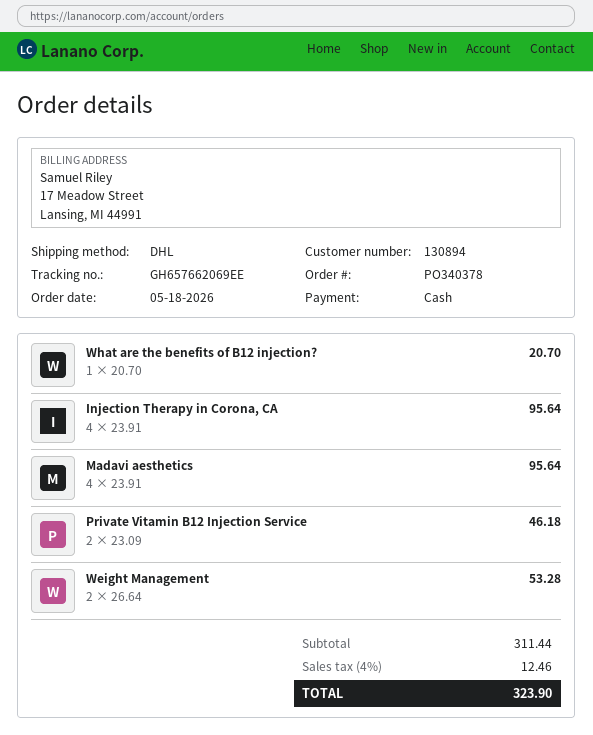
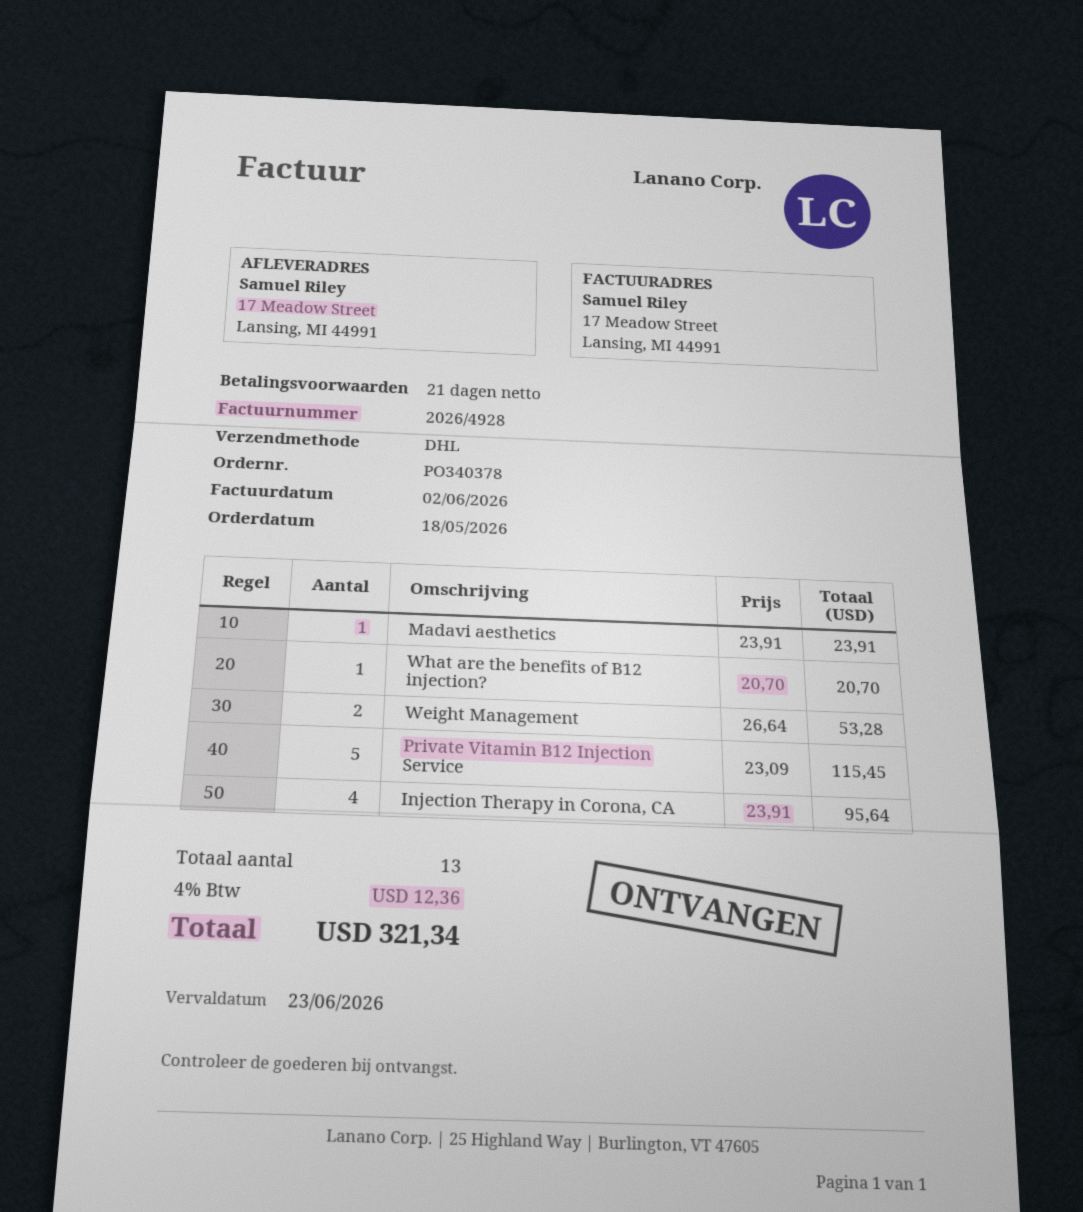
Madavi aesthetics: 4 x 23.91 = 95.64 -> 1 x 23.91 = 23.91
Private Vitamin B12 Injection Service: 2 x 23.09 = 46.18 -> 5 x 23.09 = 115.45
tax: 4% = 12.46 -> 4% = 12.36
total: 323.90 -> 321.34

